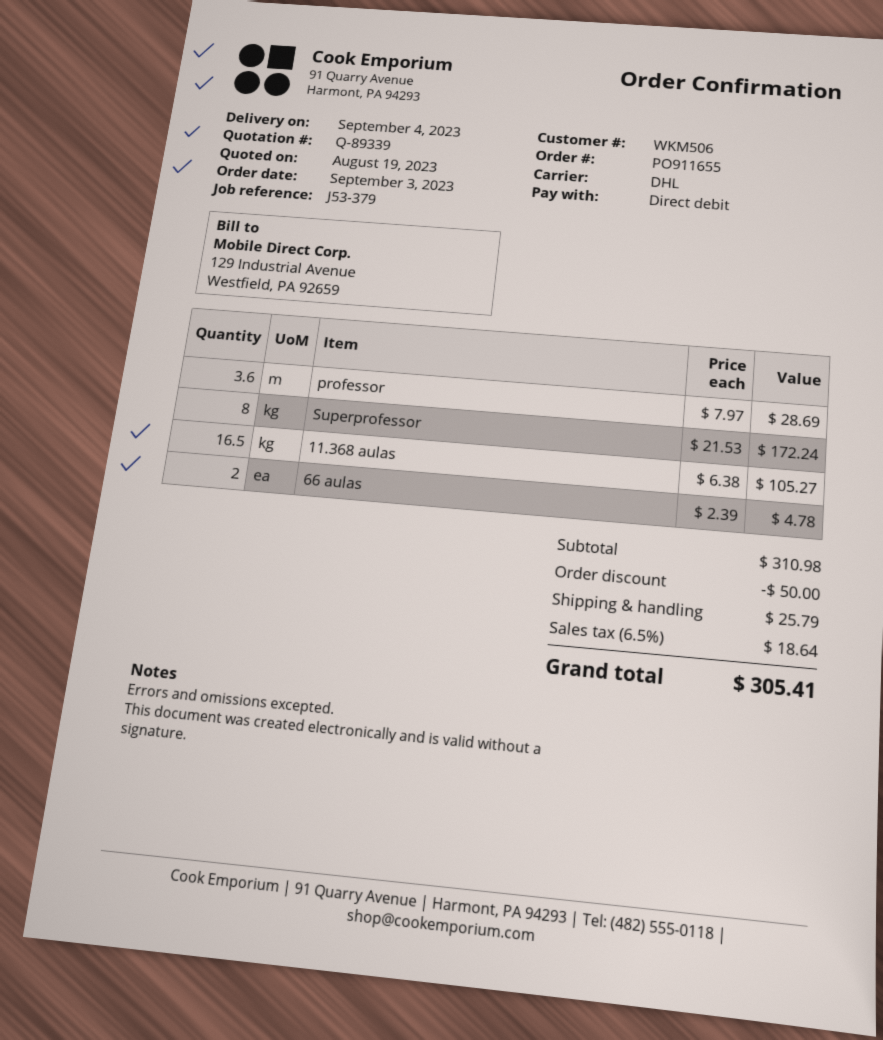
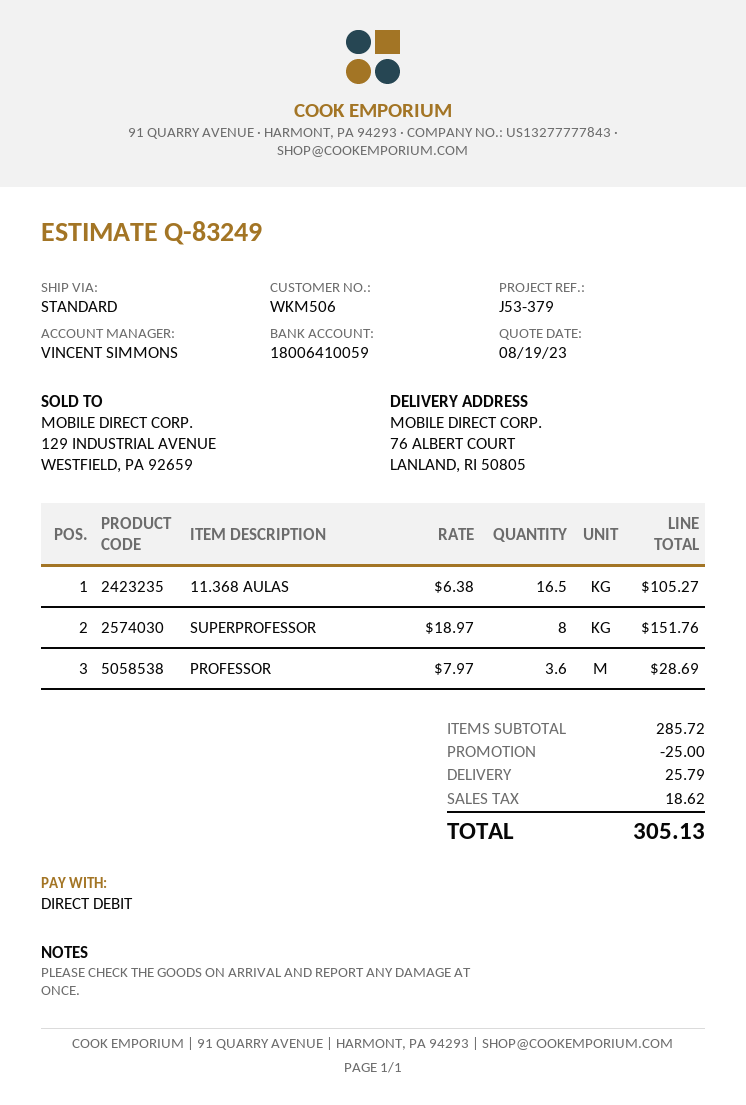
quote number: Q-89339 -> Q-83249
shipping method: DHL -> standard
Superprofessor: 8 x 21.53 = 172.24 -> 8 x 18.97 = 151.76
66 aulas: 2 x 2.39 = 4.78 -> none
subtotal: 310.98 -> 285.72
discount: 50.00 -> 25.00
tax: 18.64 -> 18.62
total: 305.41 -> 305.13

